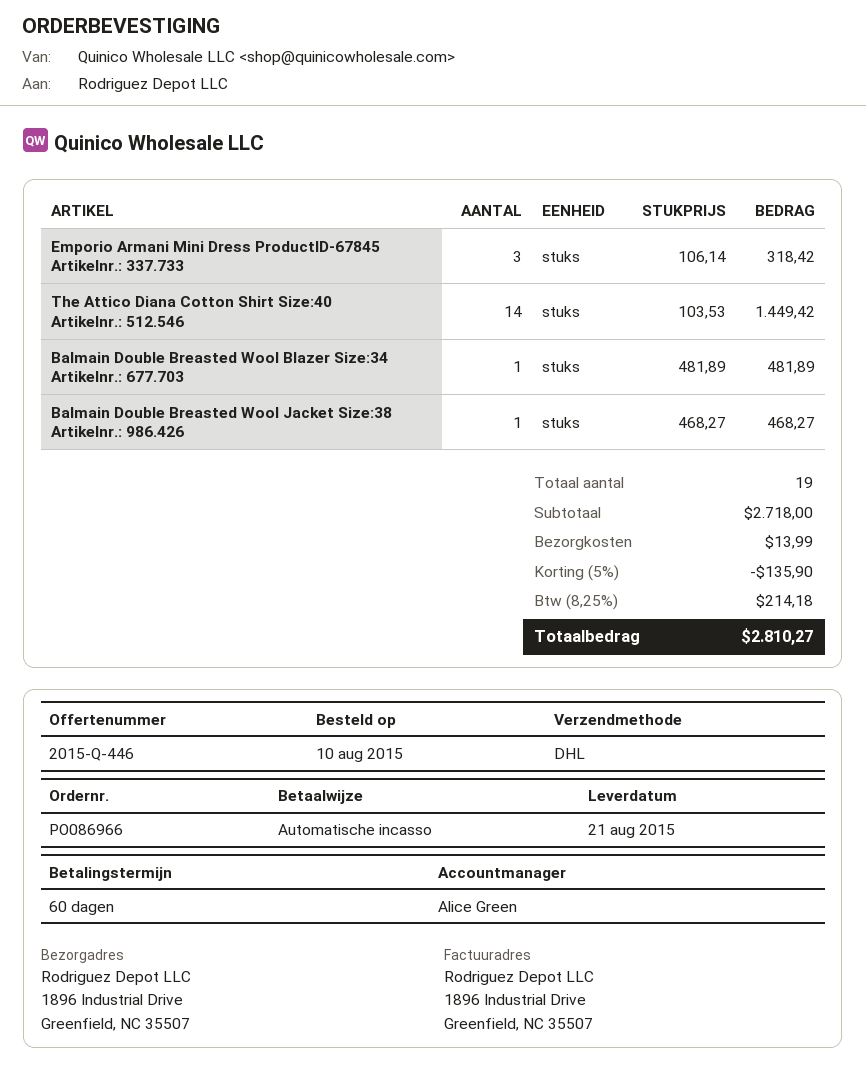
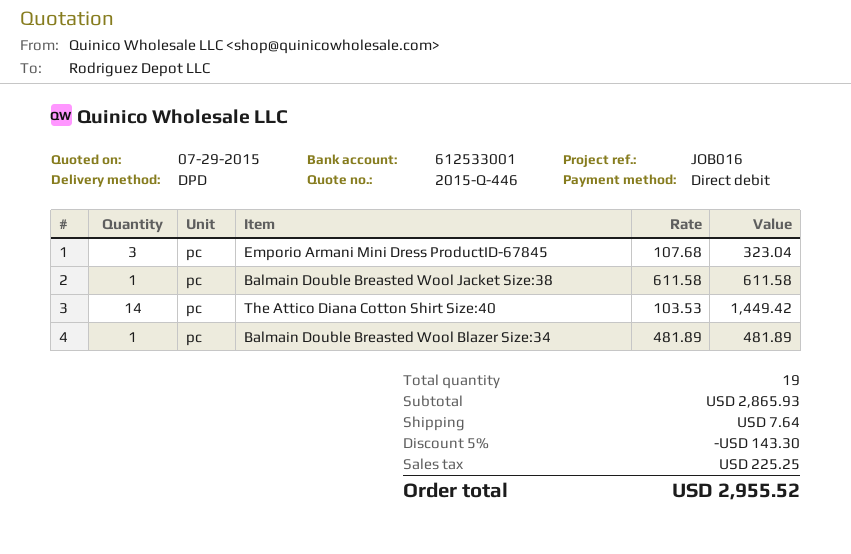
shipping method: DHL -> DPD
Emporio Armani Mini Dress ProductID-67845: 3 x 106.14 = 318.42 -> 3 x 107.68 = 323.04
Balmain Double Breasted Wool Jacket Size:38: 1 x 468.27 = 468.27 -> 1 x 611.58 = 611.58
subtotal: 2718.00 -> 2865.93
discount: 5% = 135.90 -> 5% = 143.30
shipping: 13.99 -> 7.64
tax: 214.18 -> 225.25
total: 2810.27 -> 2955.52

